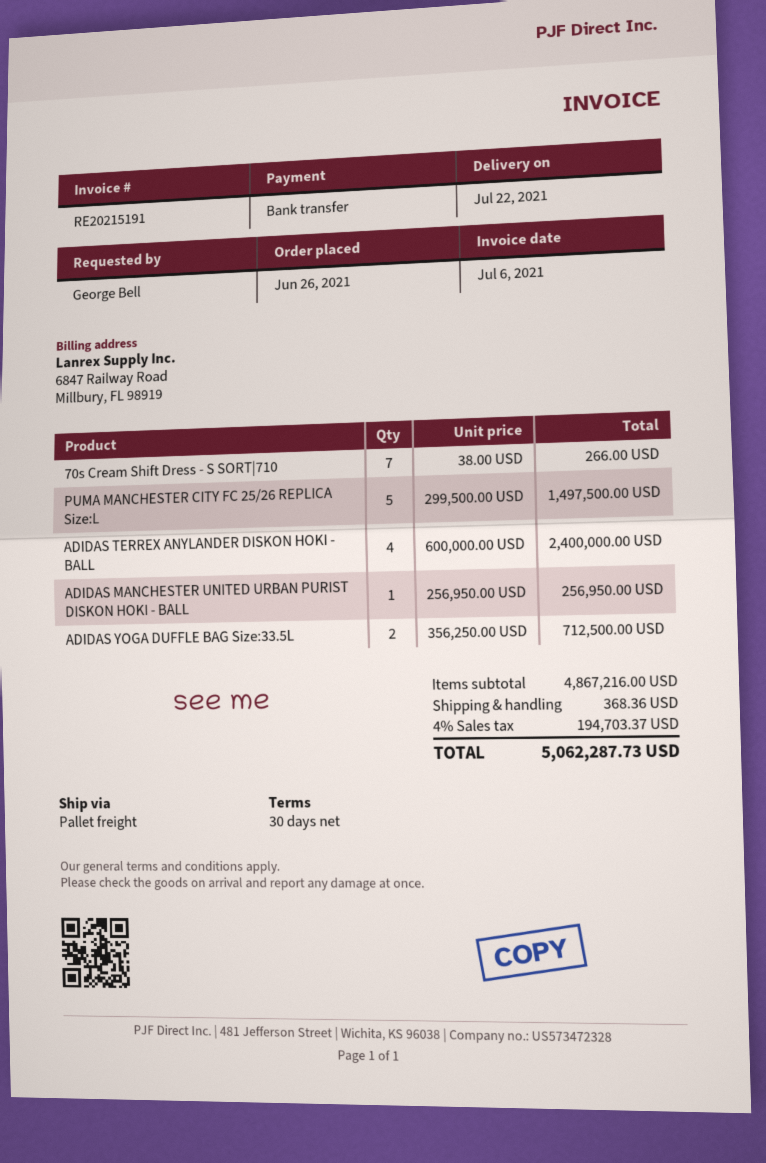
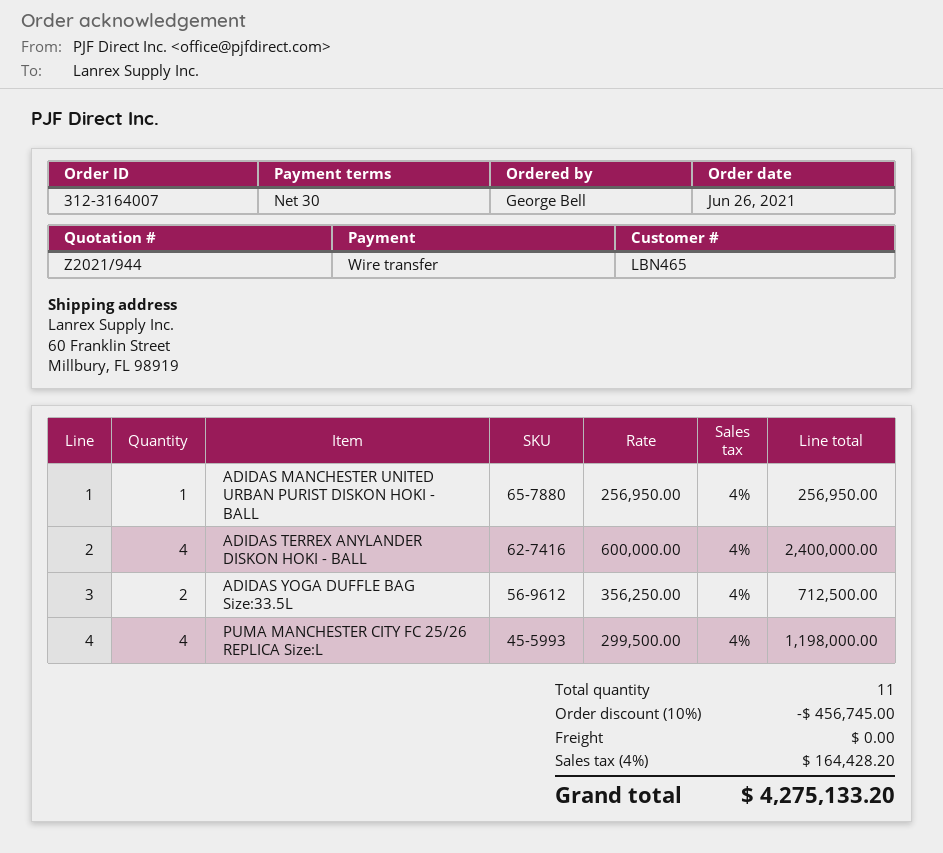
70s Cream Shift Dress - S SORT|710: 7 x 38.00 = 266.00 -> none
PUMA MANCHESTER CITY FC 25/26 REPLICA Size:L: 5 x 299500.00 = 1497500.00 -> 4 x 299500.00 = 1198000.00
discount: none -> 10% = 456745.00
shipping: 368.36 -> 0.00
tax: 4% = 194703.37 -> 4% = 164428.20
total: 5062287.73 -> 4275133.20

